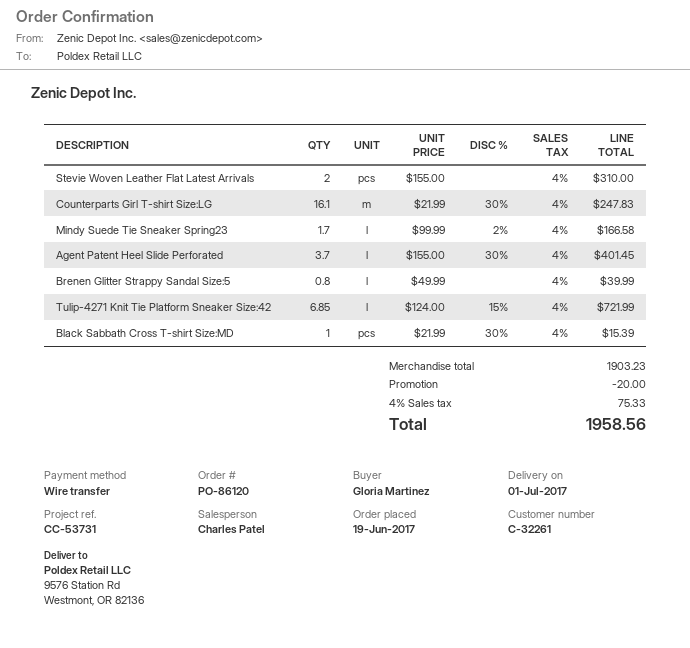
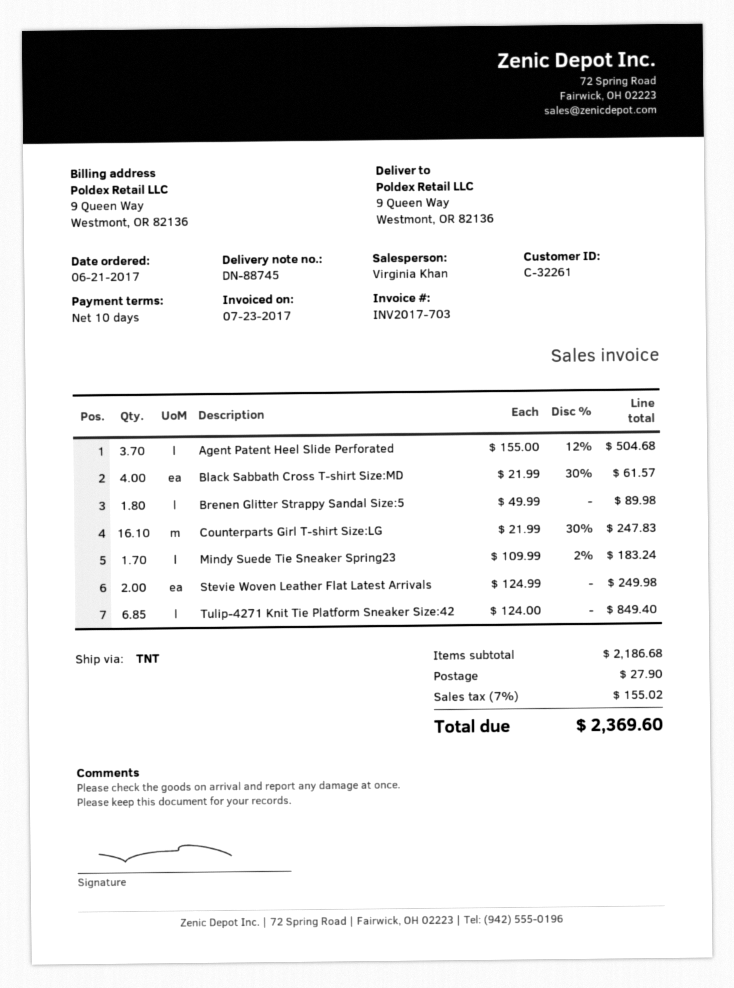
order date: 2017-06-19 -> 2017-06-21
sales rep: Charles Patel -> Virginia Khan
ship to: 9576 Station Rd, Westmont, OR 82136 -> 9 Queen Way, Westmont, OR 82136
Stevie Woven Leather Flat Latest Arrivals: 2 x 155.00 = 310.00 -> 2 x 124.99 = 249.98
Mindy Suede Tie Sneaker Spring23: 1.7 x 99.99 - 2% = 166.58 -> 1.7 x 109.99 - 2% = 183.24
Agent Patent Heel Slide Perforated: 3.7 x 155.00 - 30% = 401.45 -> 3.7 x 155.00 - 12% = 504.68
Brenen Glitter Strappy Sandal Size:5: 0.8 x 49.99 = 39.99 -> 1.8 x 49.99 = 89.98
Tulip-4271 Knit Tie Platform Sneaker Size:42: 6.85 x 124.00 - 15% = 721.99 -> 6.85 x 124.00 = 849.40
Black Sabbath Cross T-shirt Size:MD: 1 x 21.99 - 30% = 15.39 -> 4 x 21.99 - 30% = 61.57
subtotal: 1903.23 -> 2186.68
discount: 20.00 -> none
shipping: none -> 27.90
tax: 4% = 75.33 -> 7% = 155.02
total: 1958.56 -> 2369.60

